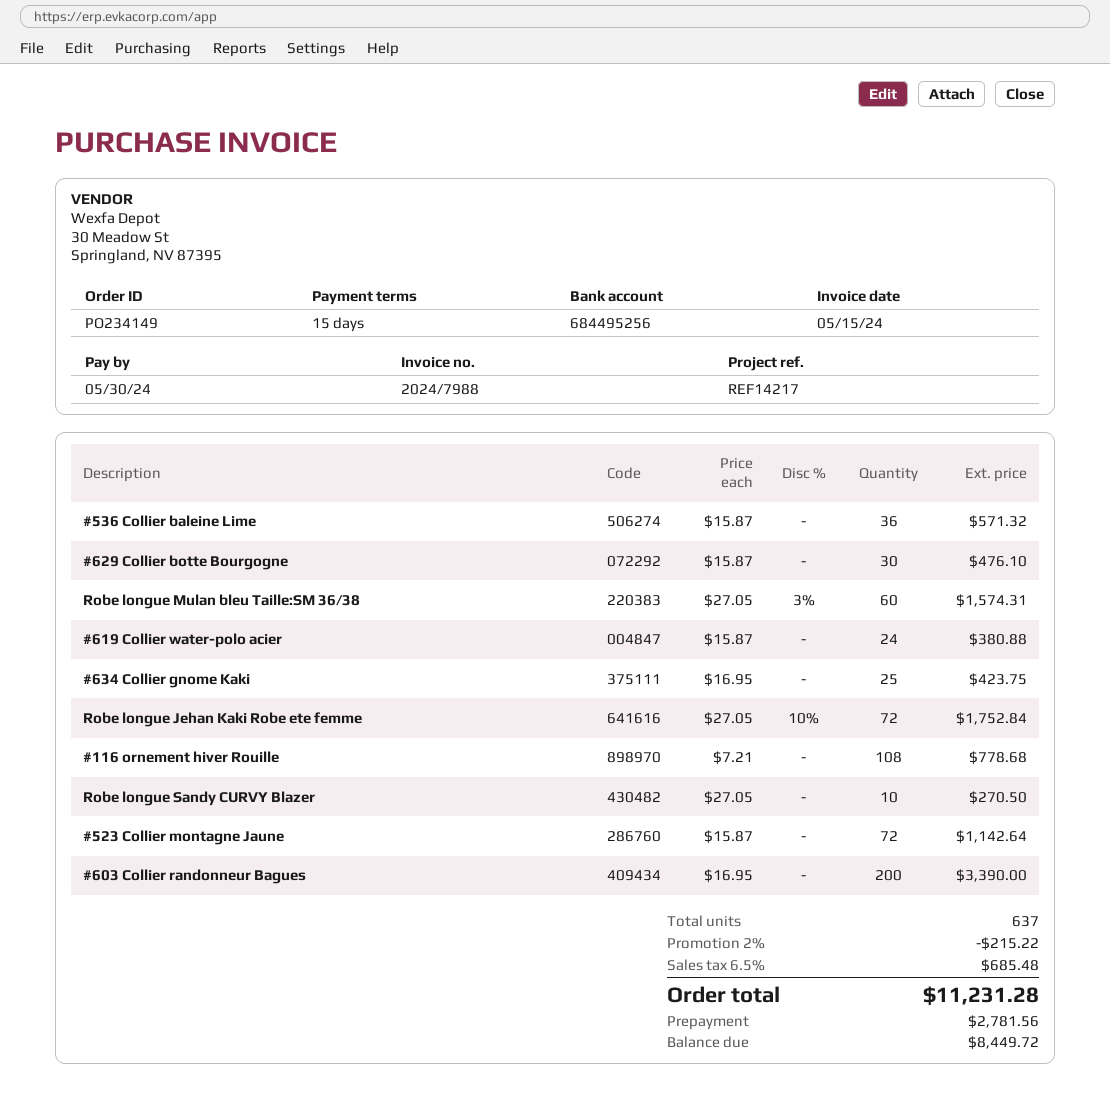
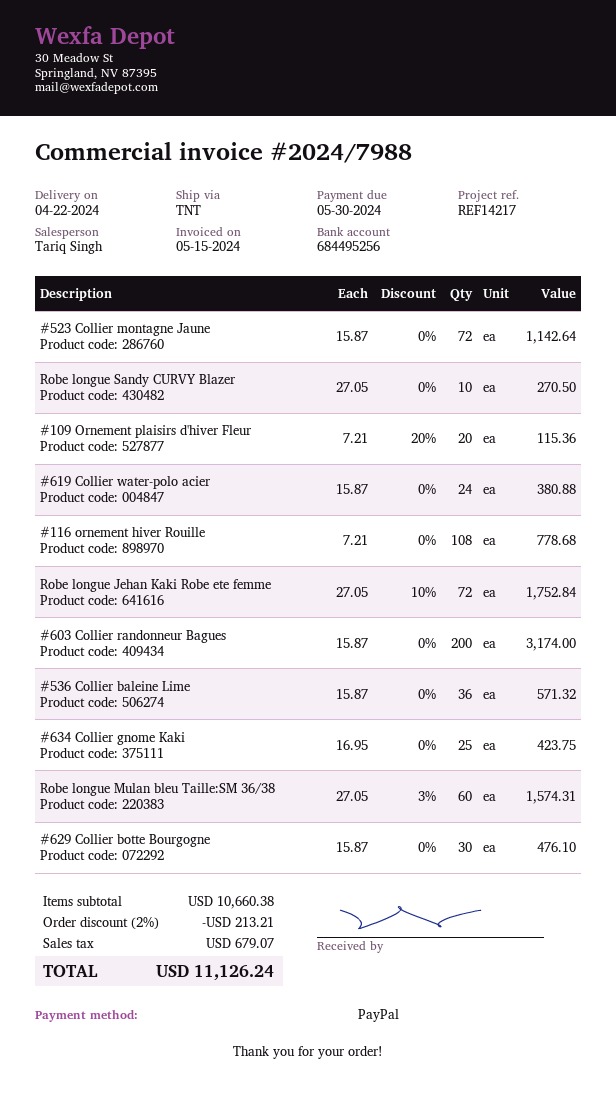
#603 Collier randonneur Bagues: 200 x 16.95 = 3390.00 -> 200 x 15.87 = 3174.00
#109 Ornement plaisirs d'hiver Fleur: none -> 20 x 7.21 - 20% = 115.36
discount: 2% = 215.22 -> 2% = 213.21
tax: 685.48 -> 679.07
total: 11231.28 -> 11126.24

